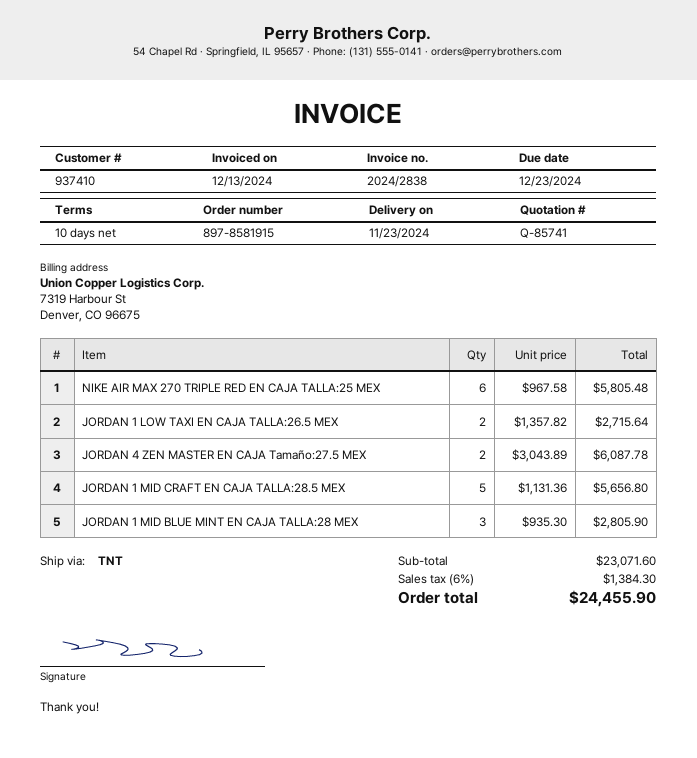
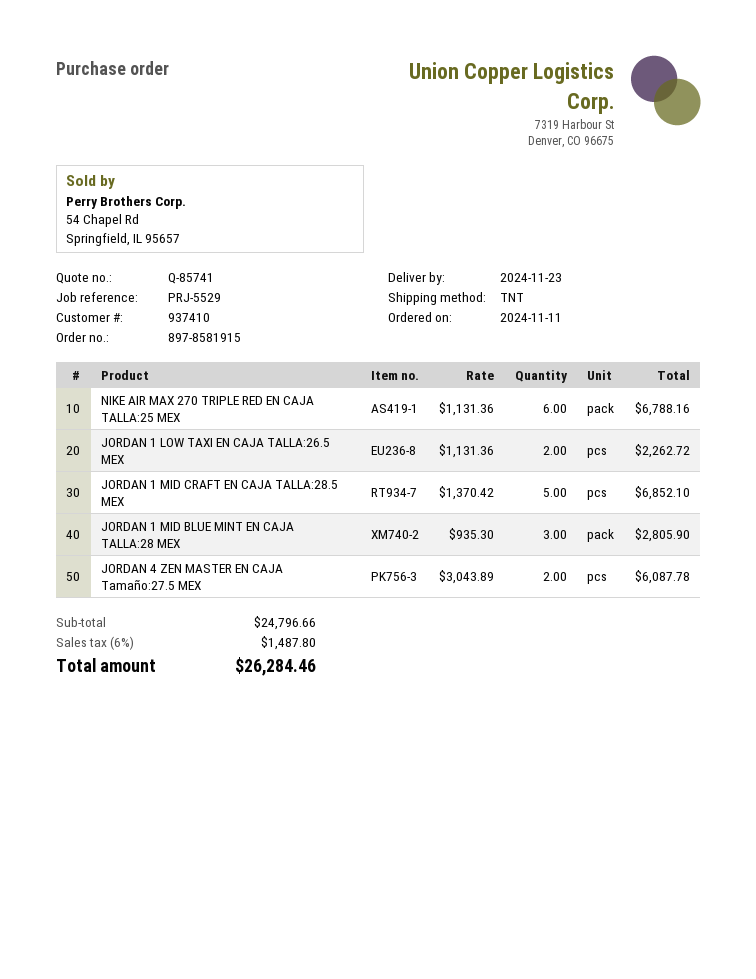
NIKE AIR MAX 270 TRIPLE RED EN CAJA TALLA:25 MEX: 6 x 967.58 = 5805.48 -> 6 x 1131.36 = 6788.16
JORDAN 1 LOW TAXI EN CAJA TALLA:26.5 MEX: 2 x 1357.82 = 2715.64 -> 2 x 1131.36 = 2262.72
JORDAN 1 MID CRAFT EN CAJA TALLA:28.5 MEX: 5 x 1131.36 = 5656.80 -> 5 x 1370.42 = 6852.10
subtotal: 23071.60 -> 24796.66
tax: 6% = 1384.30 -> 6% = 1487.80
total: 24455.90 -> 26284.46

